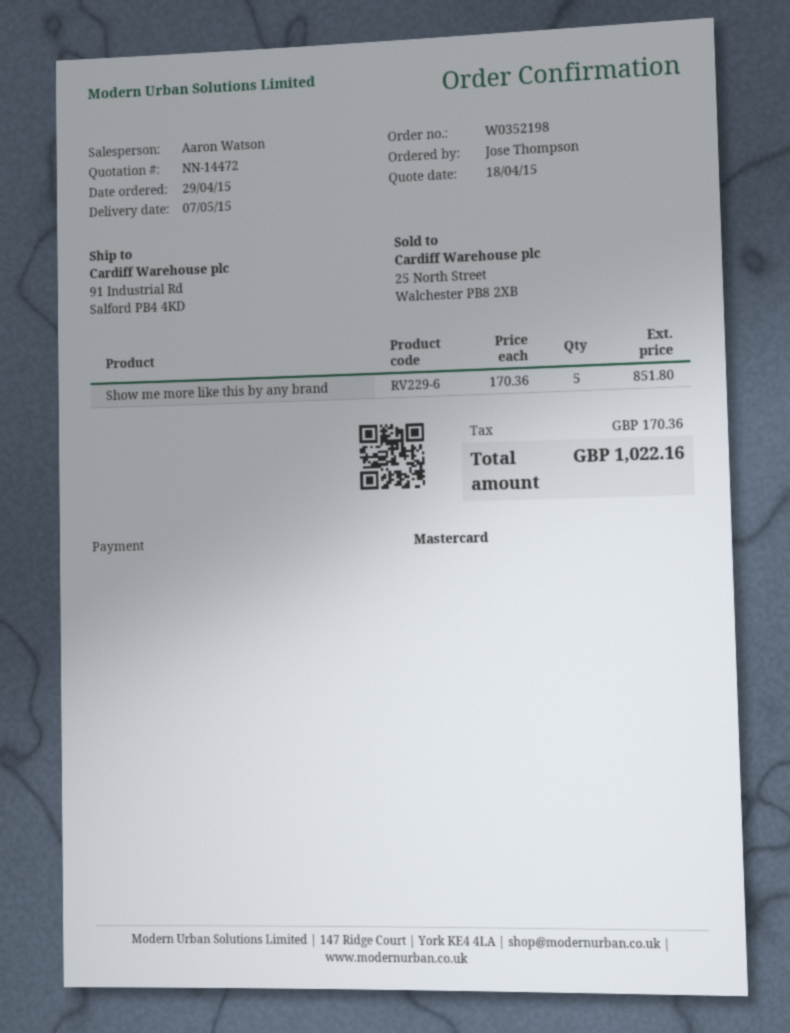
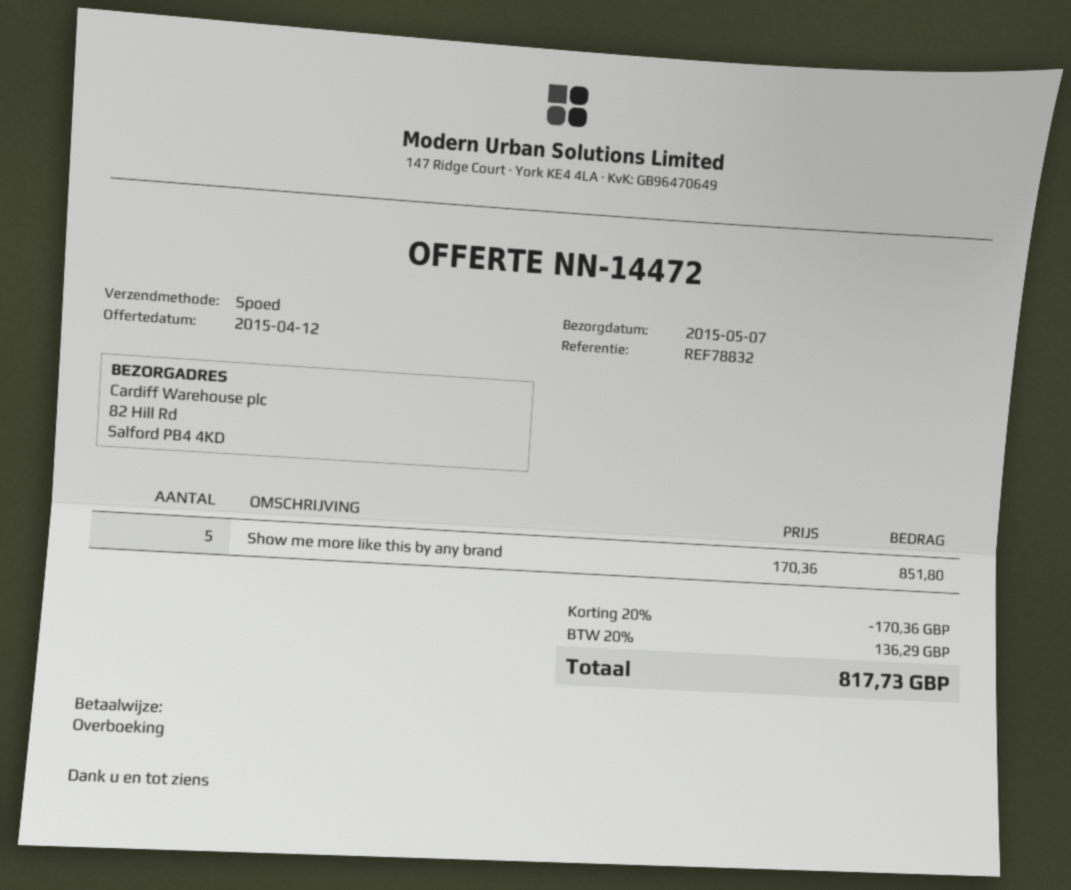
quote date: 2015-04-18 -> 2015-04-12
payment method: Mastercard -> bank transfer
ship to: 91 Industrial Rd, Salford PB4 4KD -> 82 Hill Rd, Salford PB4 4KD
discount: none -> 20% = 170.36
tax: 170.36 -> 136.29
total: 1022.16 -> 817.73

